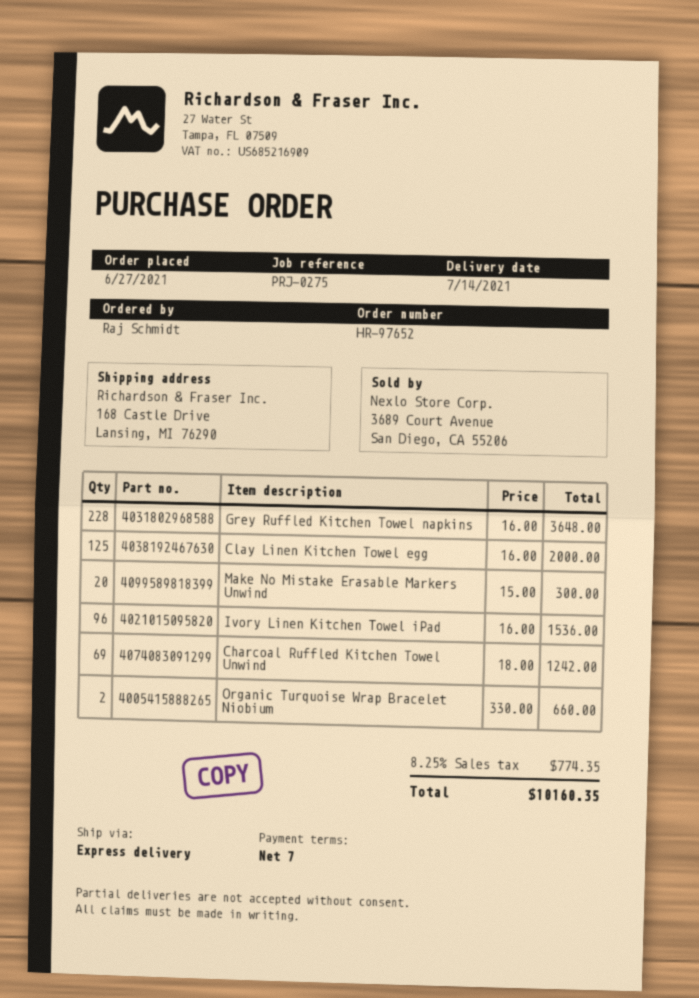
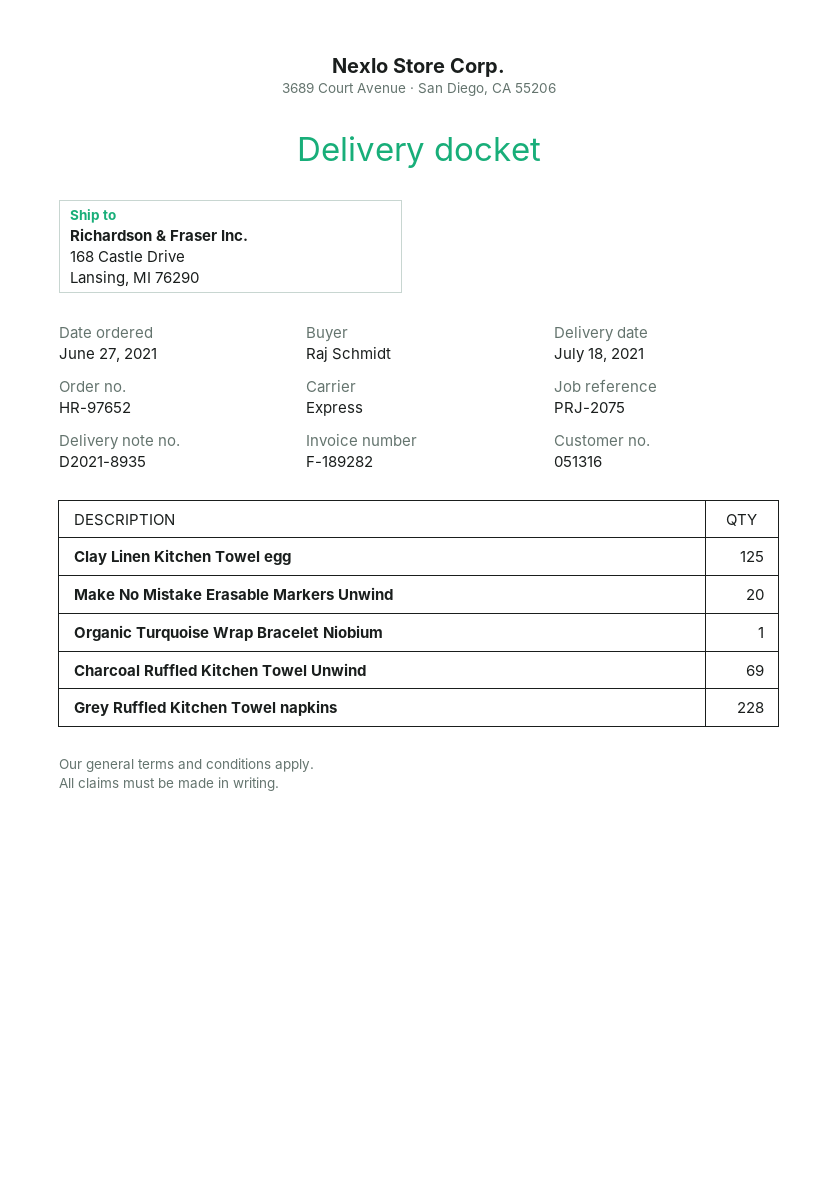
delivery date: 2021-07-14 -> 2021-07-18
reference: PRJ-0275 -> PRJ-2075
Ivory Linen Kitchen Towel iPad: 96 -> none
Organic Turquoise Wrap Bracelet Niobium: 2 -> 1

